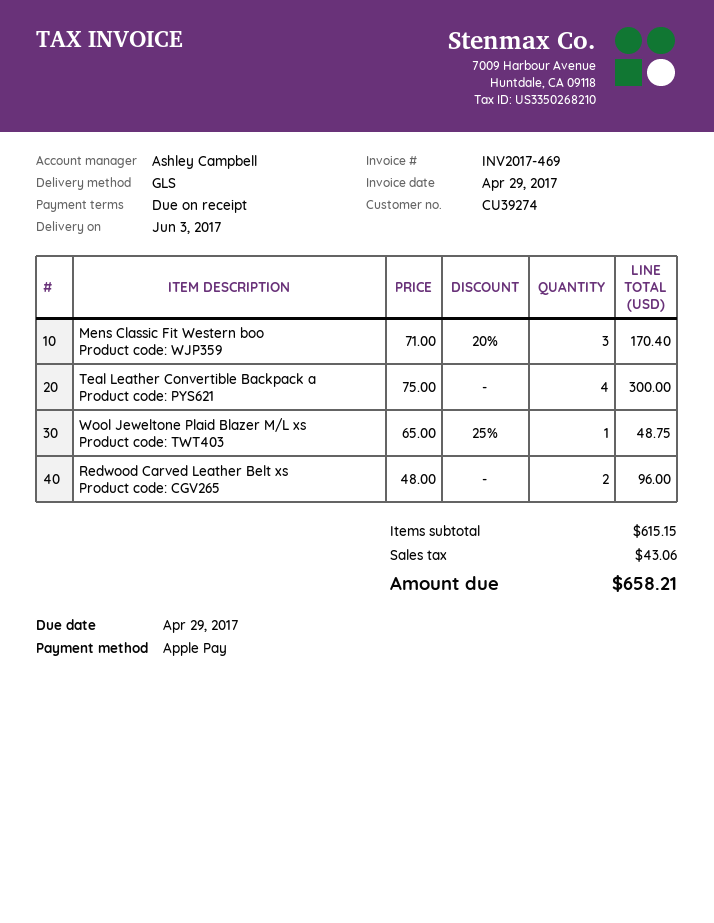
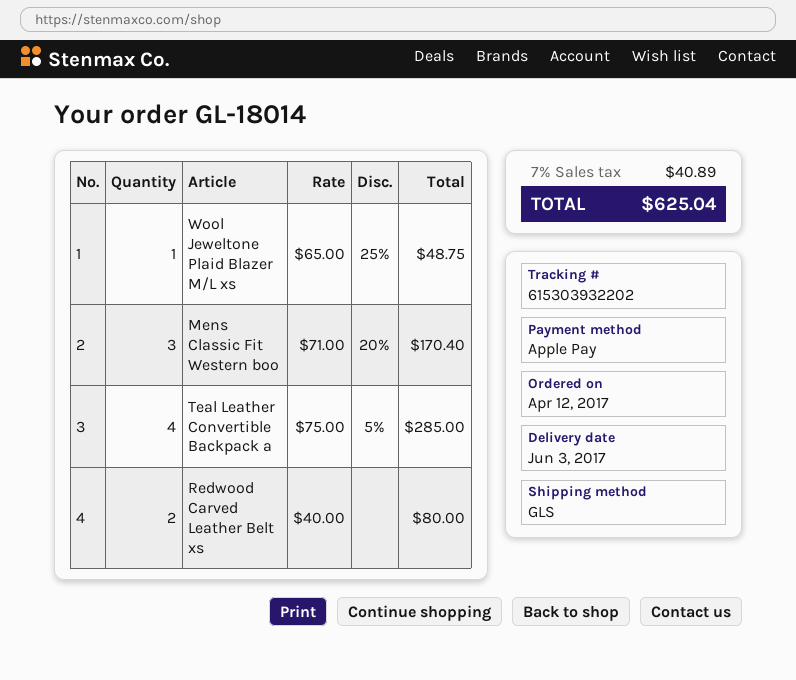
Teal Leather Convertible Backpack a: 4 x 75.00 = 300.00 -> 4 x 75.00 - 5% = 285.00
Redwood Carved Leather Belt xs: 2 x 48.00 = 96.00 -> 2 x 40.00 = 80.00
tax: 43.06 -> 40.89
total: 658.21 -> 625.04

